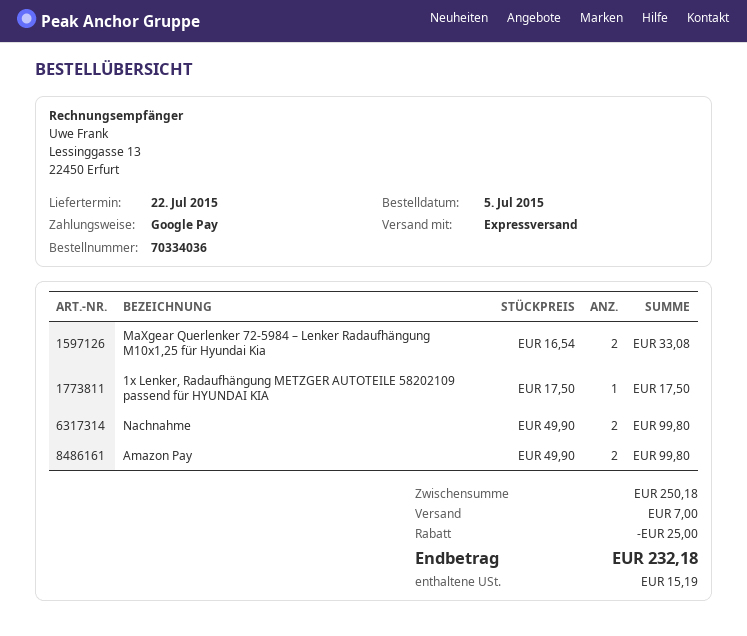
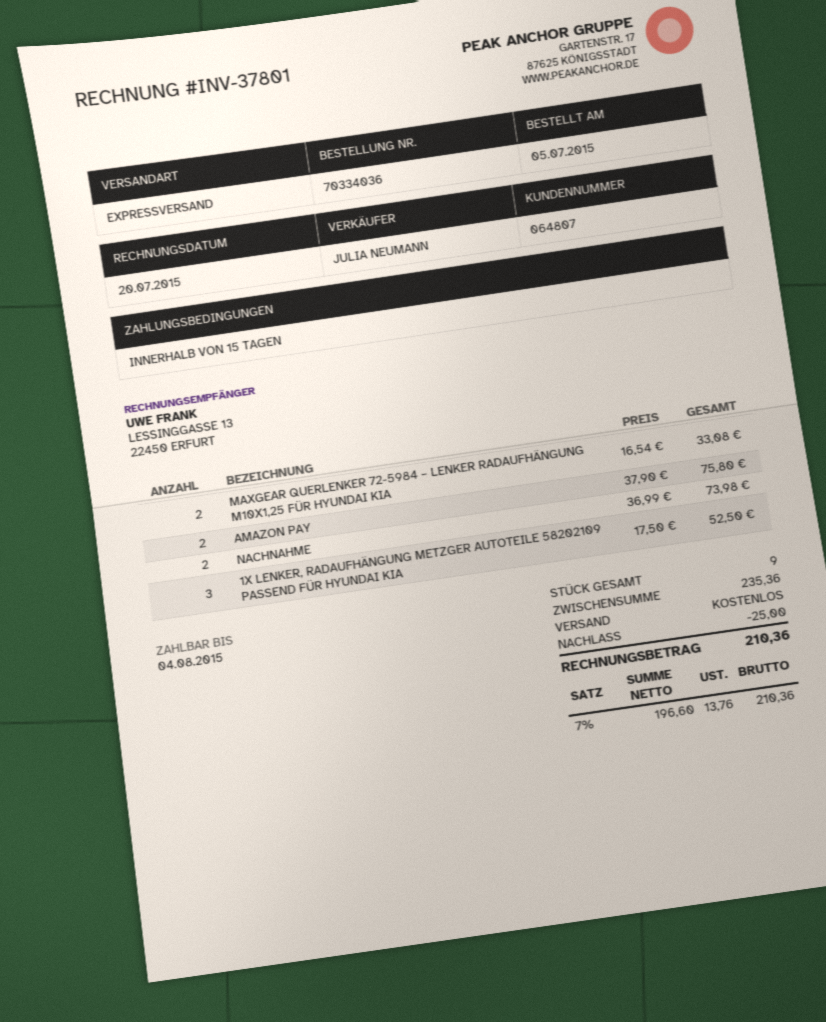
1x Lenker, Radaufhängung METZGER AUTOTEILE 58202109 passend für HYUNDAI KIA: 1 x 17.50 = 17.50 -> 3 x 17.50 = 52.50
Nachnahme: 2 x 49.90 = 99.80 -> 2 x 36.99 = 73.98
Amazon Pay: 2 x 49.90 = 99.80 -> 2 x 37.90 = 75.80
subtotal: 250.18 -> 235.36
shipping: 7.00 -> 0.00
tax: 15.19 -> 13.76
total: 232.18 -> 210.36

